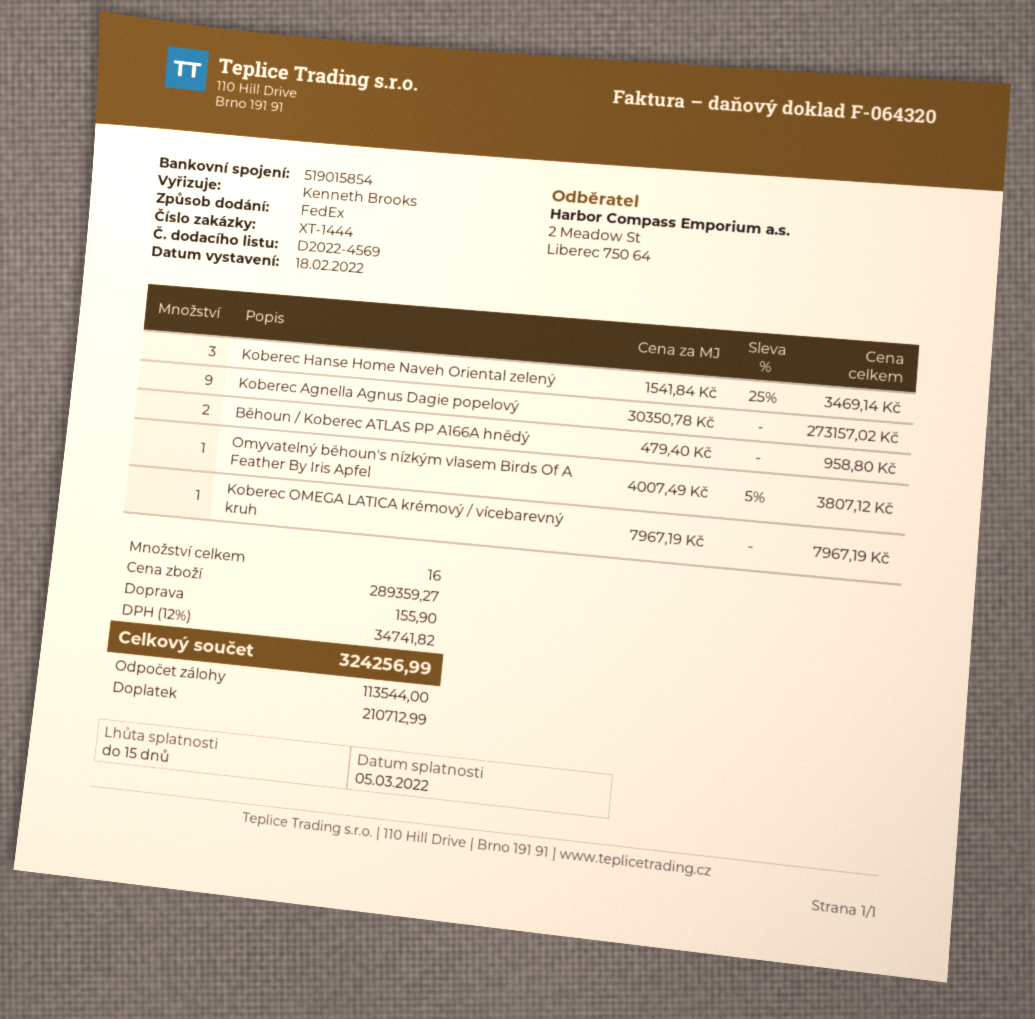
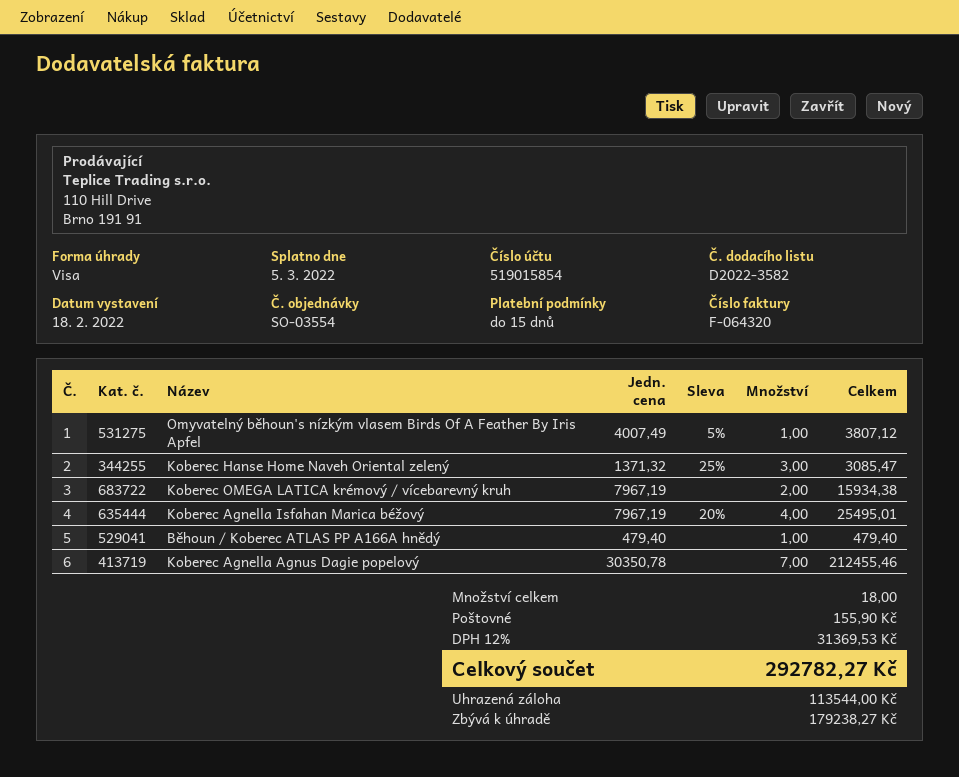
delivery note number: D2022-4569 -> D2022-3582
Koberec Hanse Home Naveh Oriental zelený: 3 x 1541.84 - 25% = 3469.14 -> 3 x 1371.32 - 25% = 3085.47
Koberec Agnella Agnus Dagie popelový: 9 x 30350.78 = 273157.02 -> 7 x 30350.78 = 212455.46
Běhoun / Koberec ATLAS PP A166A hnědý: 2 x 479.40 = 958.80 -> 1 x 479.40 = 479.40
Koberec OMEGA LATICA krémový / vícebarevný kruh: 1 x 7967.19 = 7967.19 -> 2 x 7967.19 = 15934.38
Koberec Agnella Isfahan Marica béžový: none -> 4 x 7967.19 - 20% = 25495.01
total quantity: 16 -> 18
tax: 12% = 34741.82 -> 12% = 31369.53
total: 324256.99 -> 292782.27
balance: 210712.99 -> 179238.27

